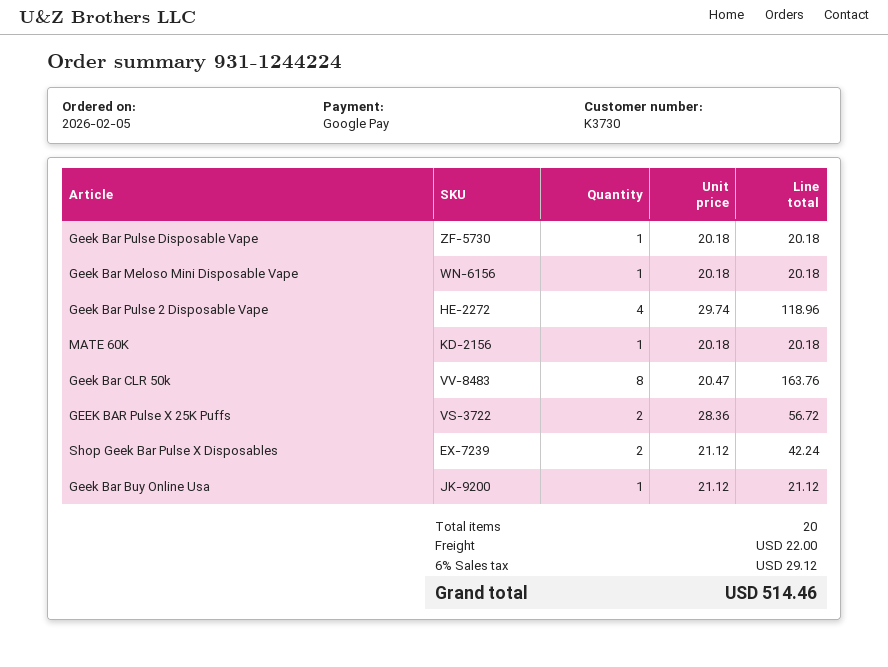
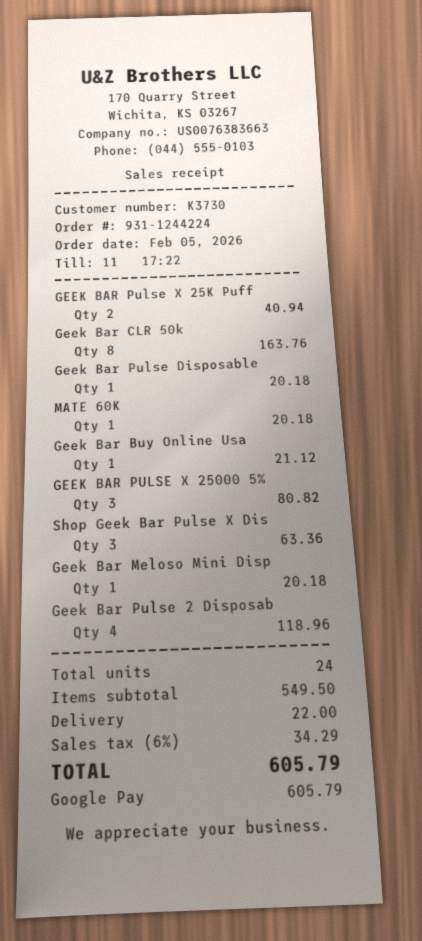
GEEK BAR Pulse X 25K Puffs: 2 for 56.72 -> 2 for 40.94
Shop Geek Bar Pulse X Disposables: 2 for 42.24 -> 3 for 63.36
GEEK BAR PULSE X 25000 5%: none -> 3 for 80.82
total quantity: 20 -> 24
tax: 6% = 29.12 -> 6% = 34.29
total: 514.46 -> 605.79

